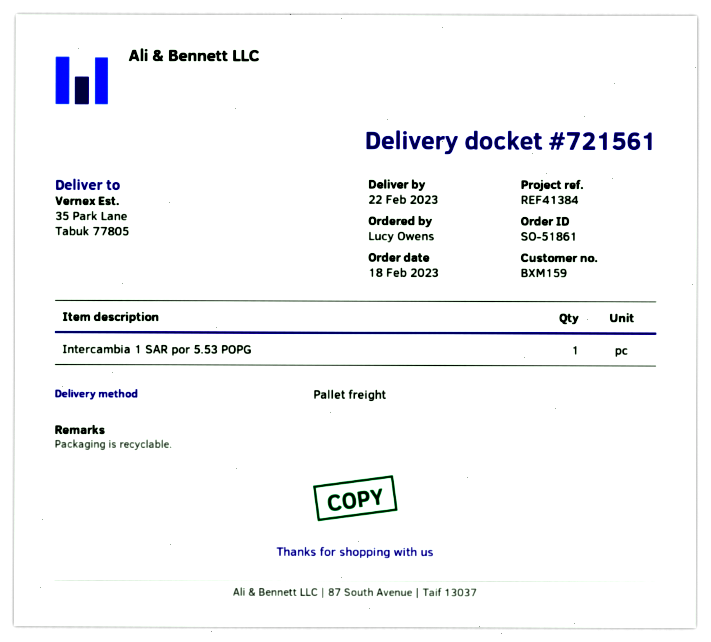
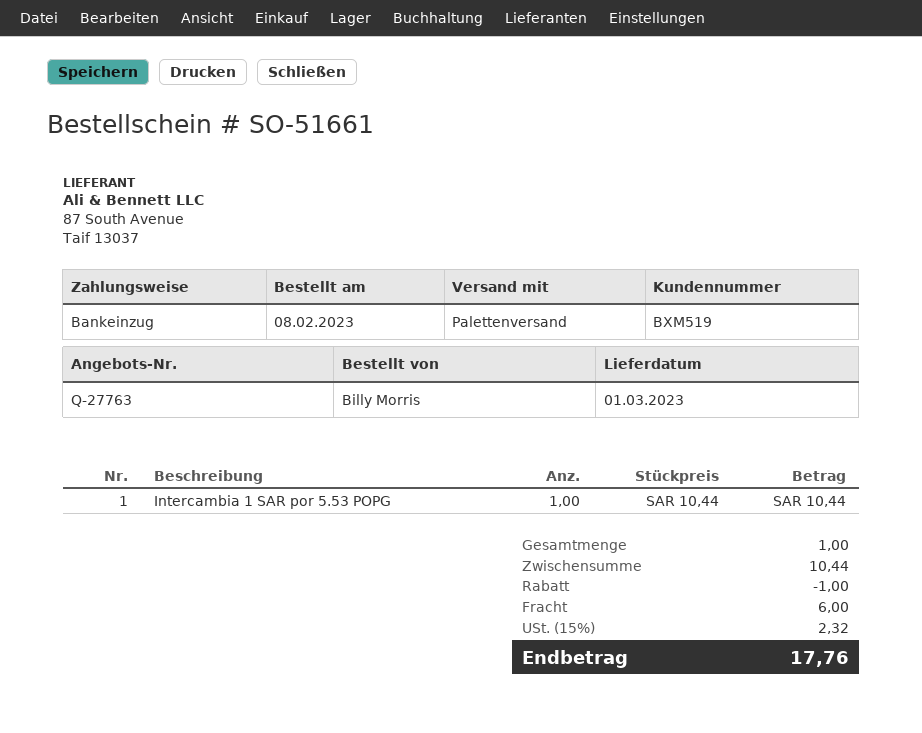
order number: SO-51861 -> SO-51661
order date: 2023-02-18 -> 2023-02-08
delivery date: 2023-02-22 -> 2023-03-01
customer number: BXM159 -> BXM519
ordered by: Lucy Owens -> Billy Morris

